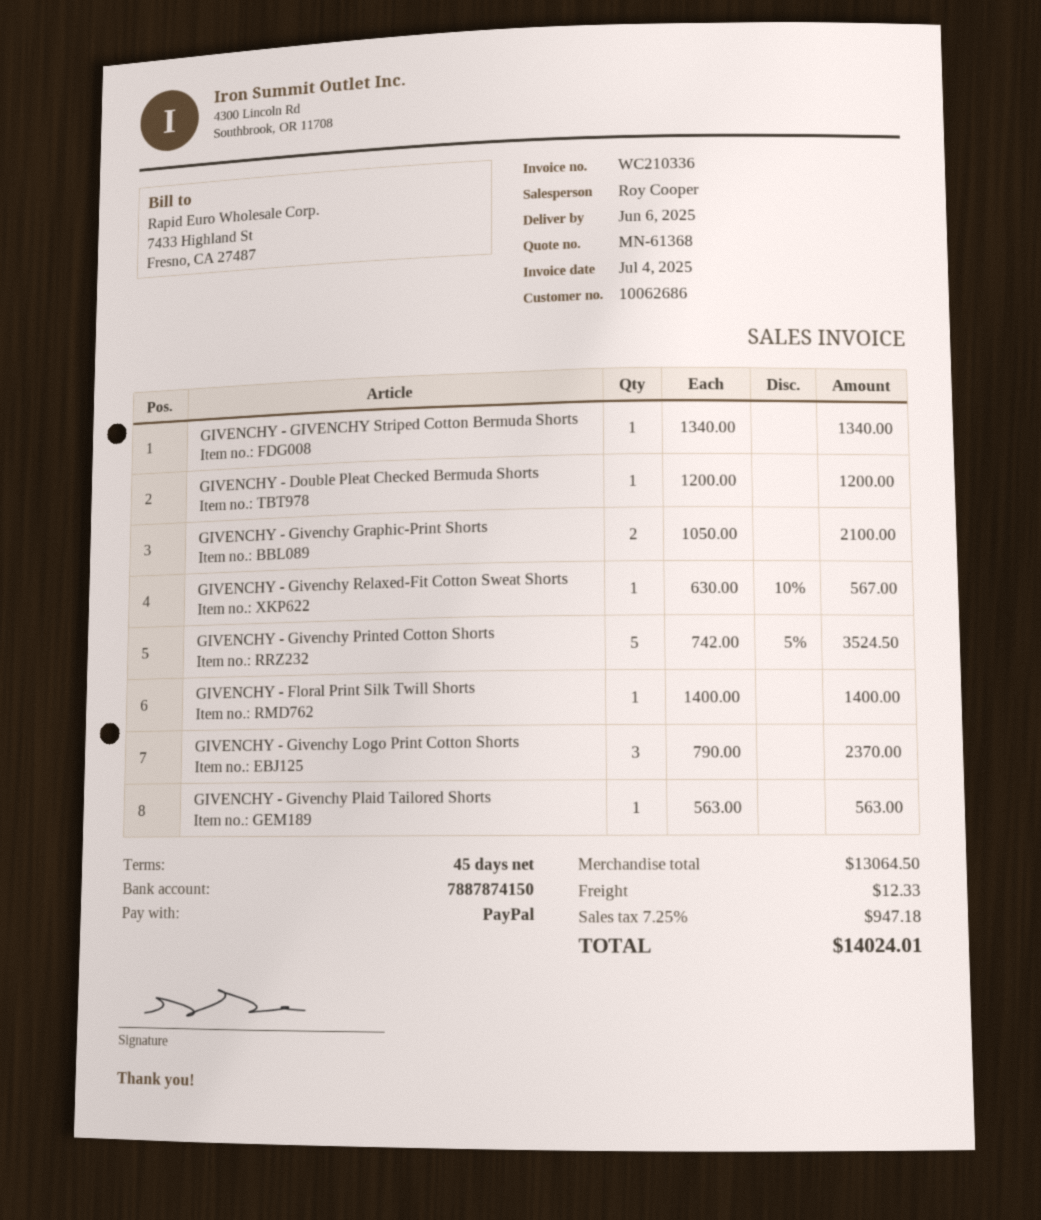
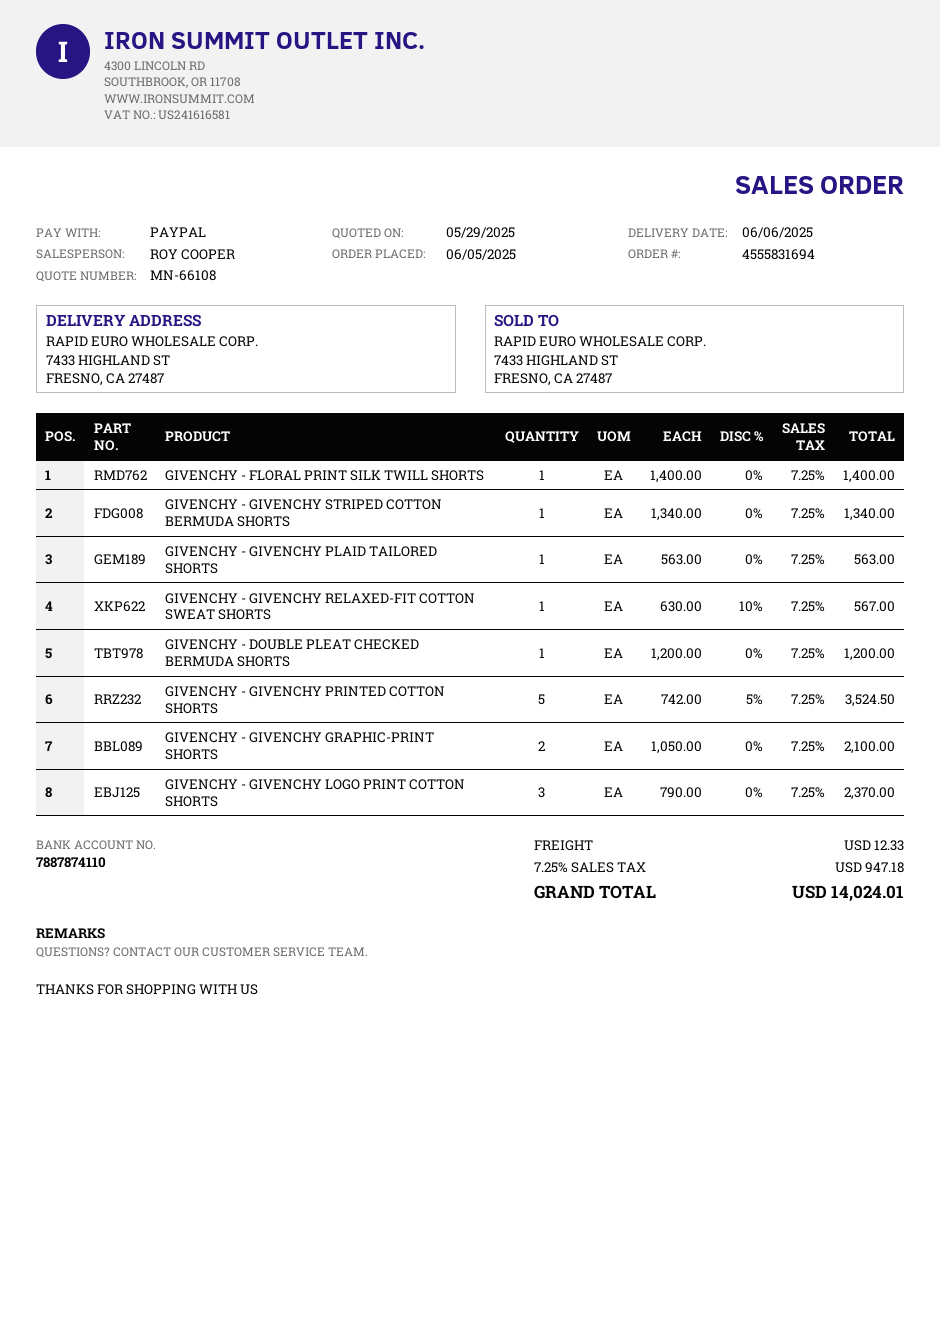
quote number: MN-61368 -> MN-66108
bank account: 7887874150 -> 7887874110

